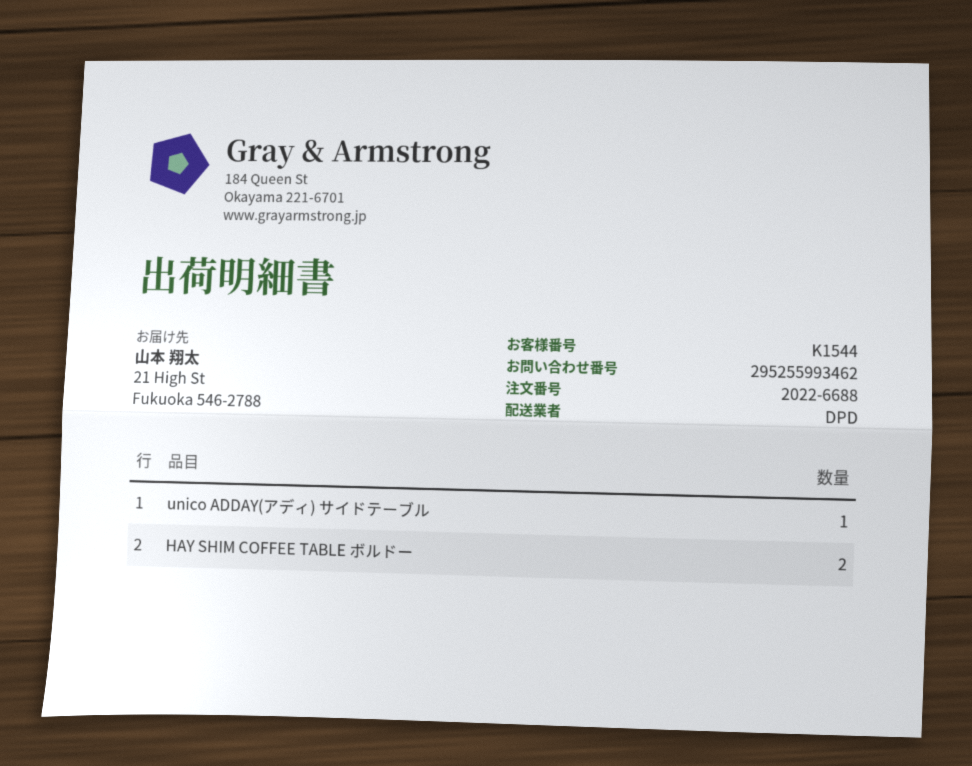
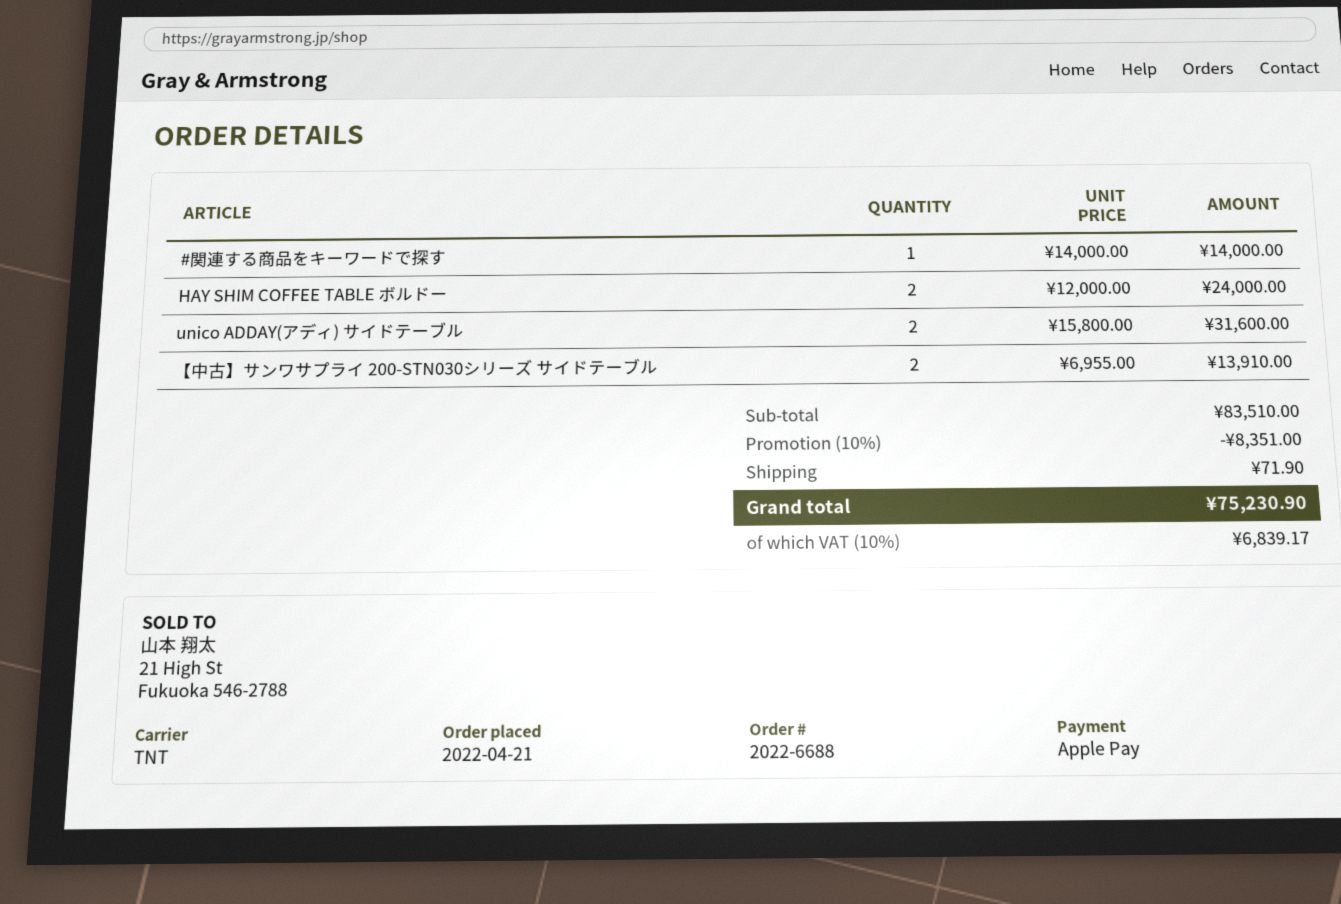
shipping method: DPD -> TNT
unico ADDAY(アディ) サイドテーブル: 1 -> 2
#関連する商品をキーワードで探す: none -> 1
【中古】サンワサプライ 200-STN030シリーズ サイドテーブル: none -> 2

